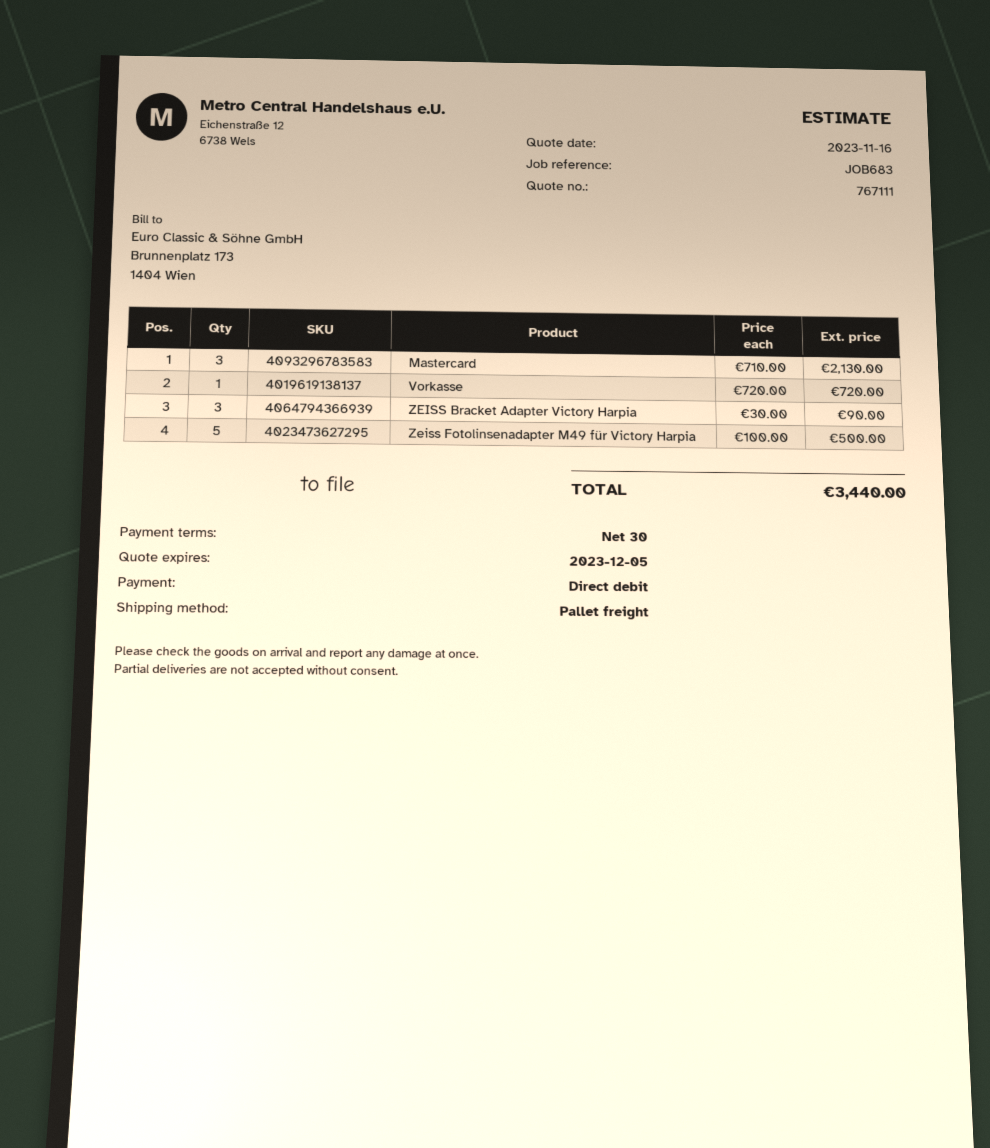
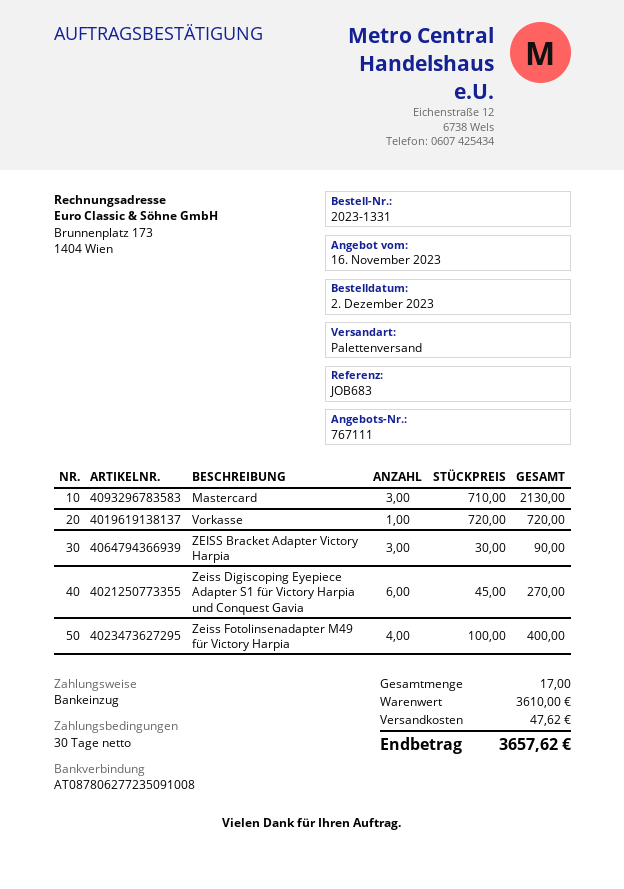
Zeiss Fotolinsenadapter M49 für Victory Harpia: 5 x 100.00 = 500.00 -> 4 x 100.00 = 400.00
Zeiss Digiscoping Eyepiece Adapter S1 für Victory Harpia und Conquest Gavia: none -> 6 x 45.00 = 270.00
shipping: none -> 47.62
total: 3440.00 -> 3657.62

